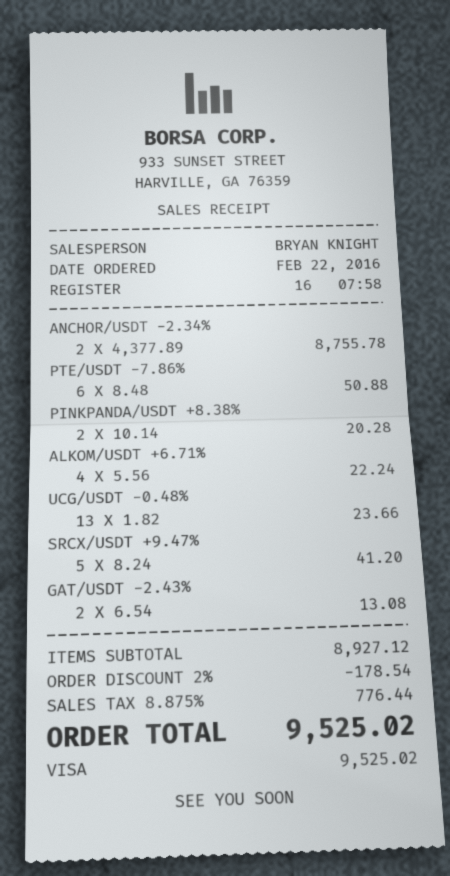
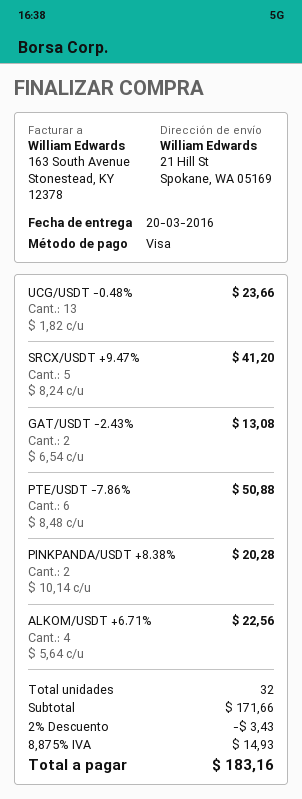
ANCHOR/USDT -2.34%: 2 x 4377.89 = 8755.78 -> none
ALKOM/USDT +6.71%: 4 x 5.56 = 22.24 -> 4 x 5.64 = 22.56
subtotal: 8927.12 -> 171.66
discount: 2% = 178.54 -> 2% = 3.43
tax: 8.875% = 776.44 -> 8.875% = 14.93
total: 9525.02 -> 183.16

